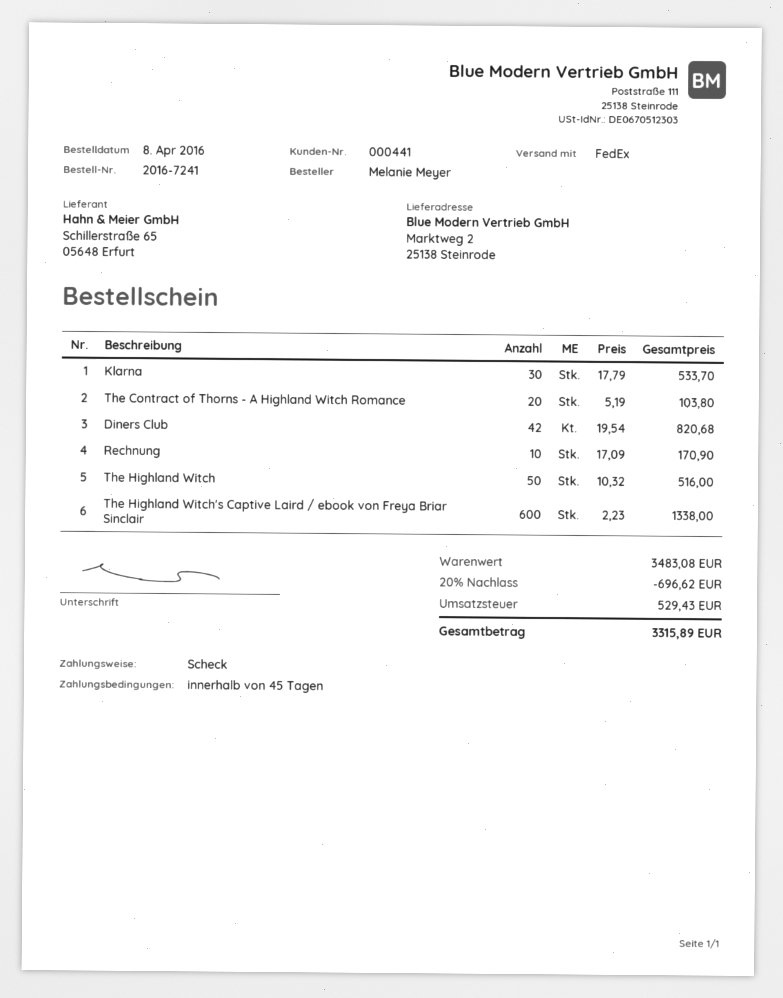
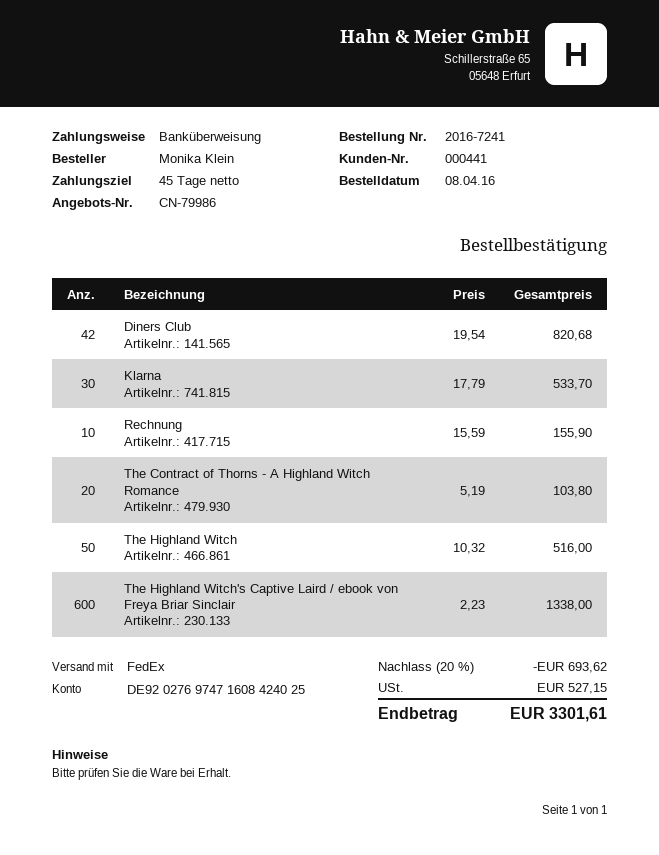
ordered by: Melanie Meyer -> Monika Klein
payment method: cheque -> bank transfer
Rechnung: 10 x 17.09 = 170.90 -> 10 x 15.59 = 155.90
discount: 20% = 696.62 -> 20% = 693.62
tax: 529.43 -> 527.15
total: 3315.89 -> 3301.61

